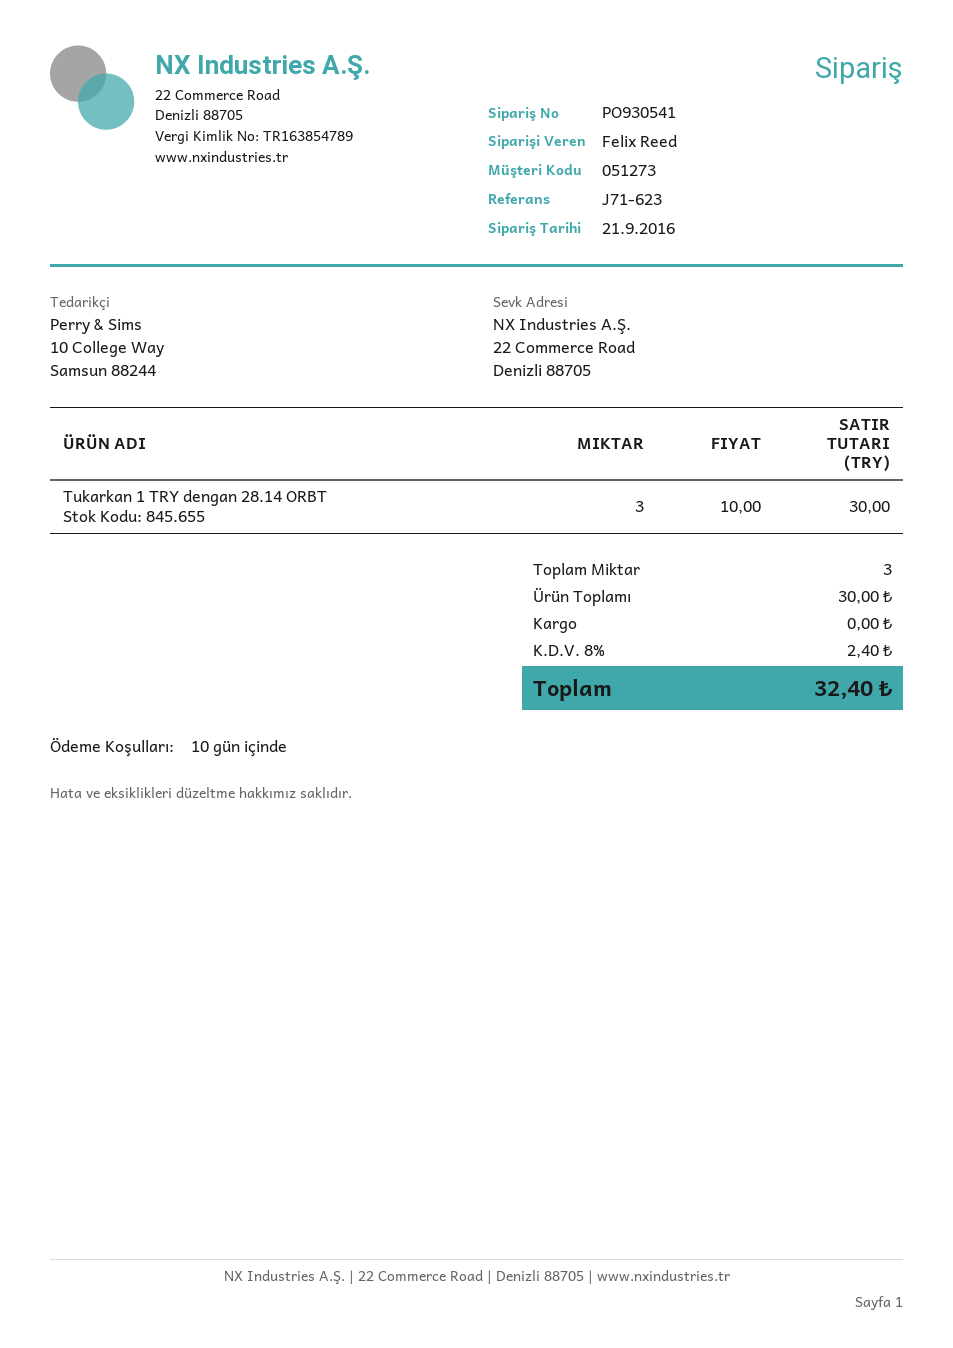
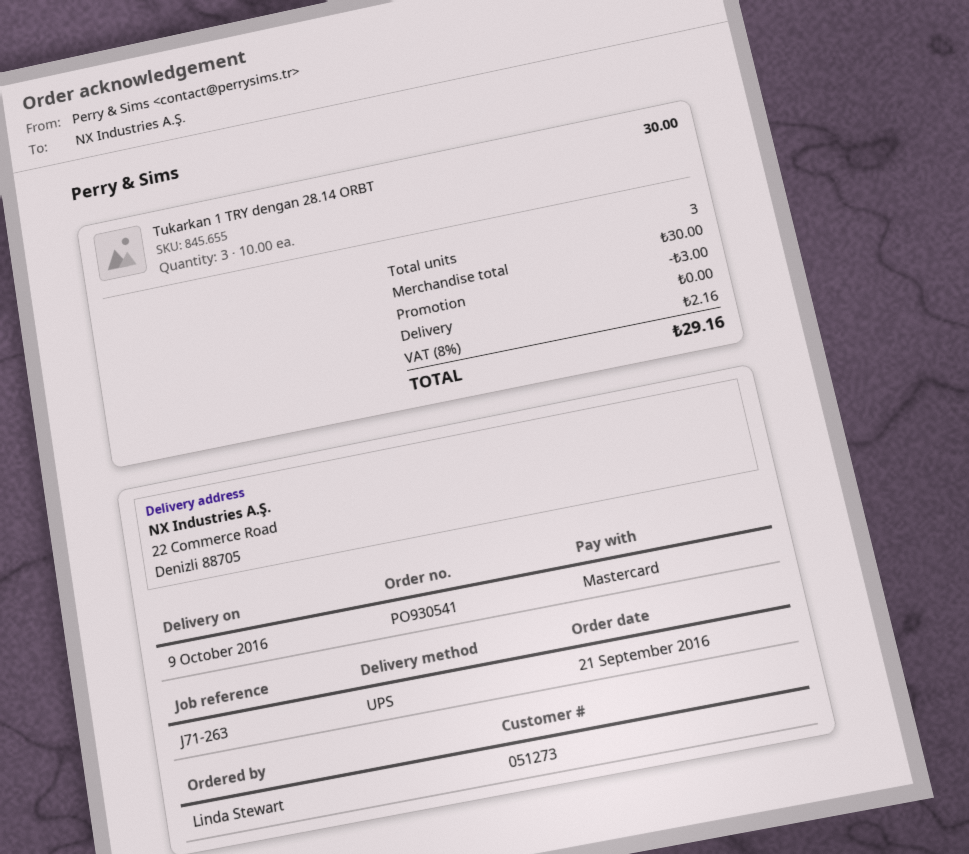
reference: J71-623 -> J71-263
ordered by: Felix Reed -> Linda Stewart
discount: none -> 3.00
tax: 8% = 2.40 -> 8% = 2.16
total: 32.40 -> 29.16

